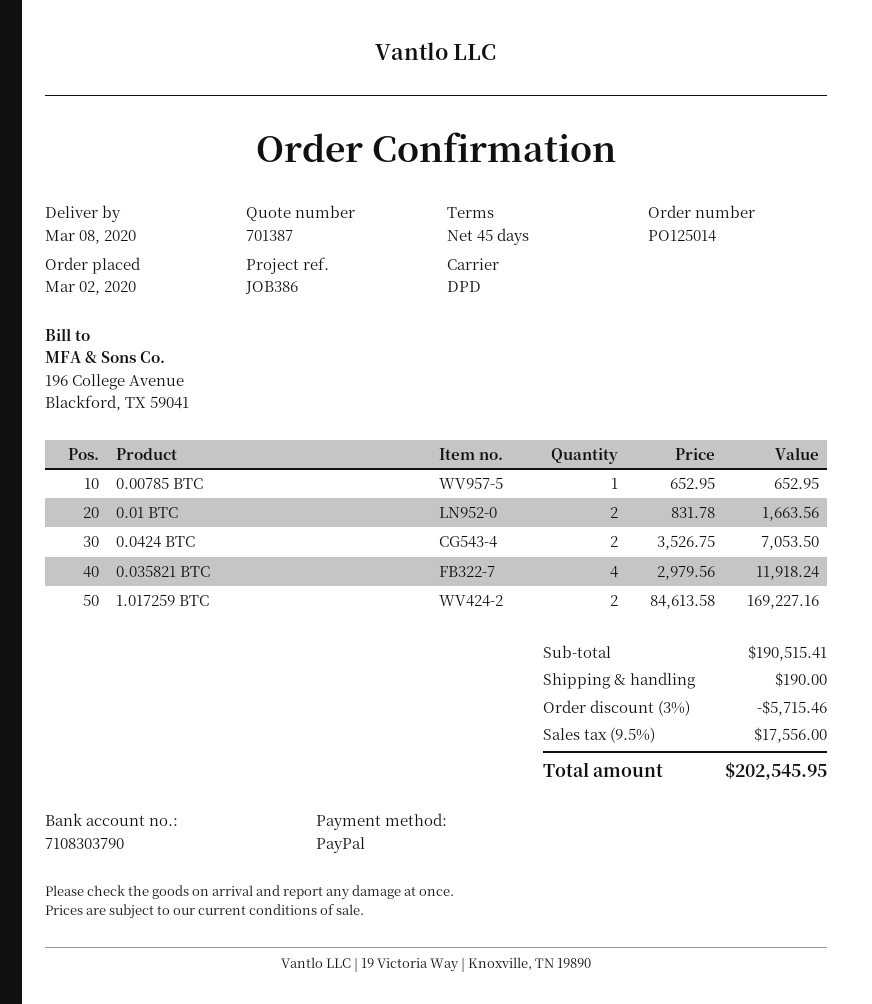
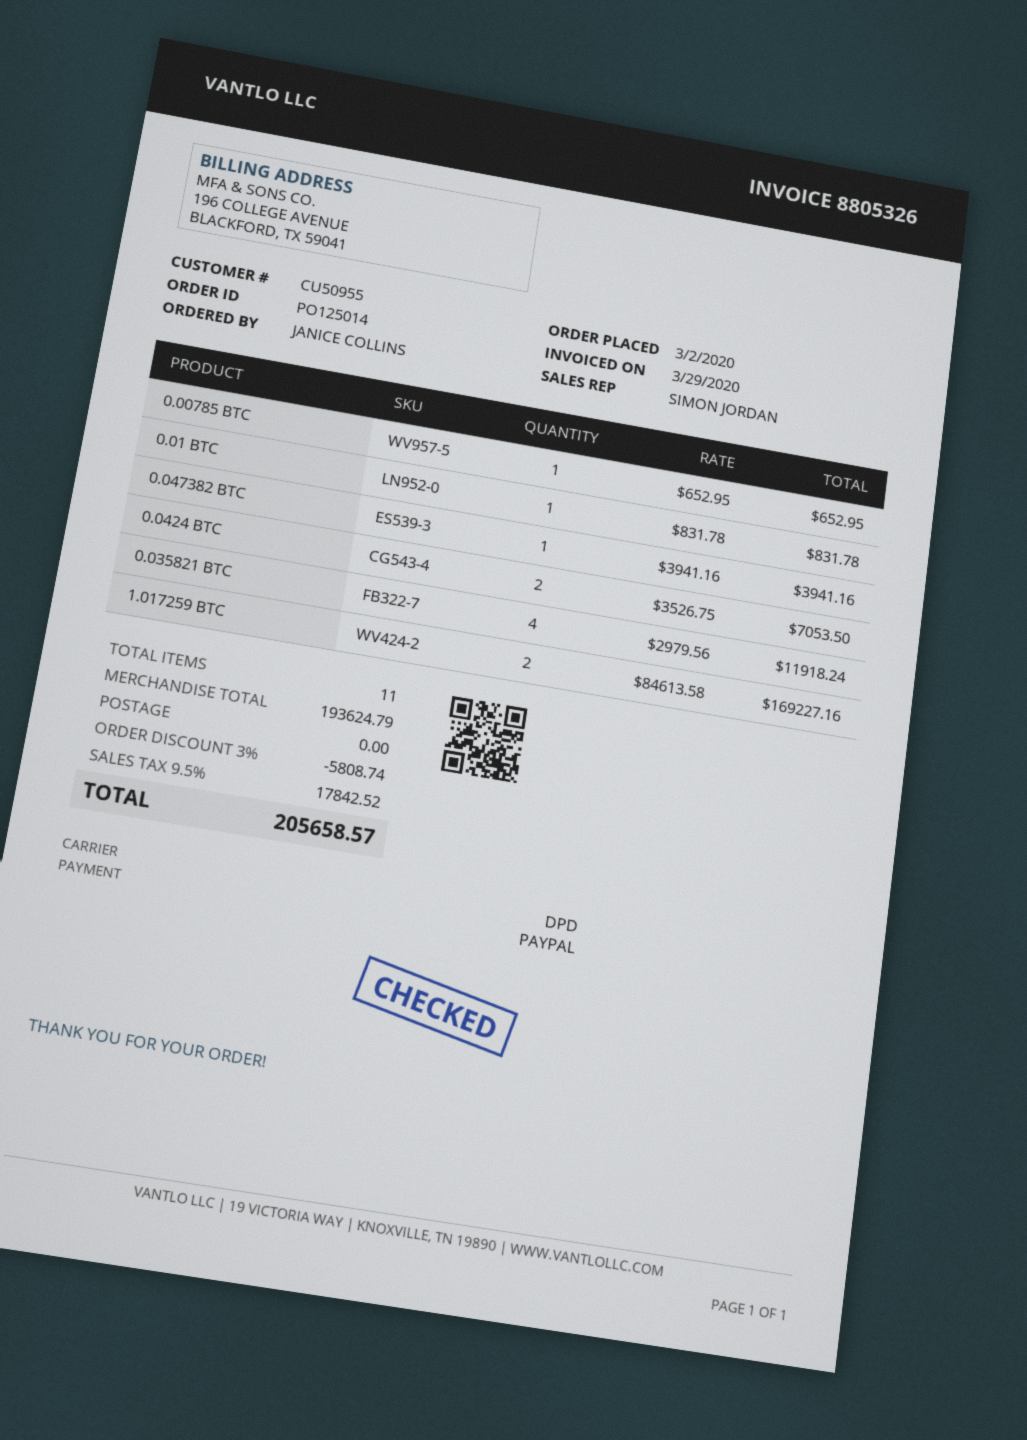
0.01 BTC: 2 x 831.78 = 1663.56 -> 1 x 831.78 = 831.78
0.047382 BTC: none -> 1 x 3941.16 = 3941.16
subtotal: 190515.41 -> 193624.79
discount: 3% = 5715.46 -> 3% = 5808.74
shipping: 190.00 -> 0.00
tax: 9.5% = 17556.00 -> 9.5% = 17842.52
total: 202545.95 -> 205658.57

